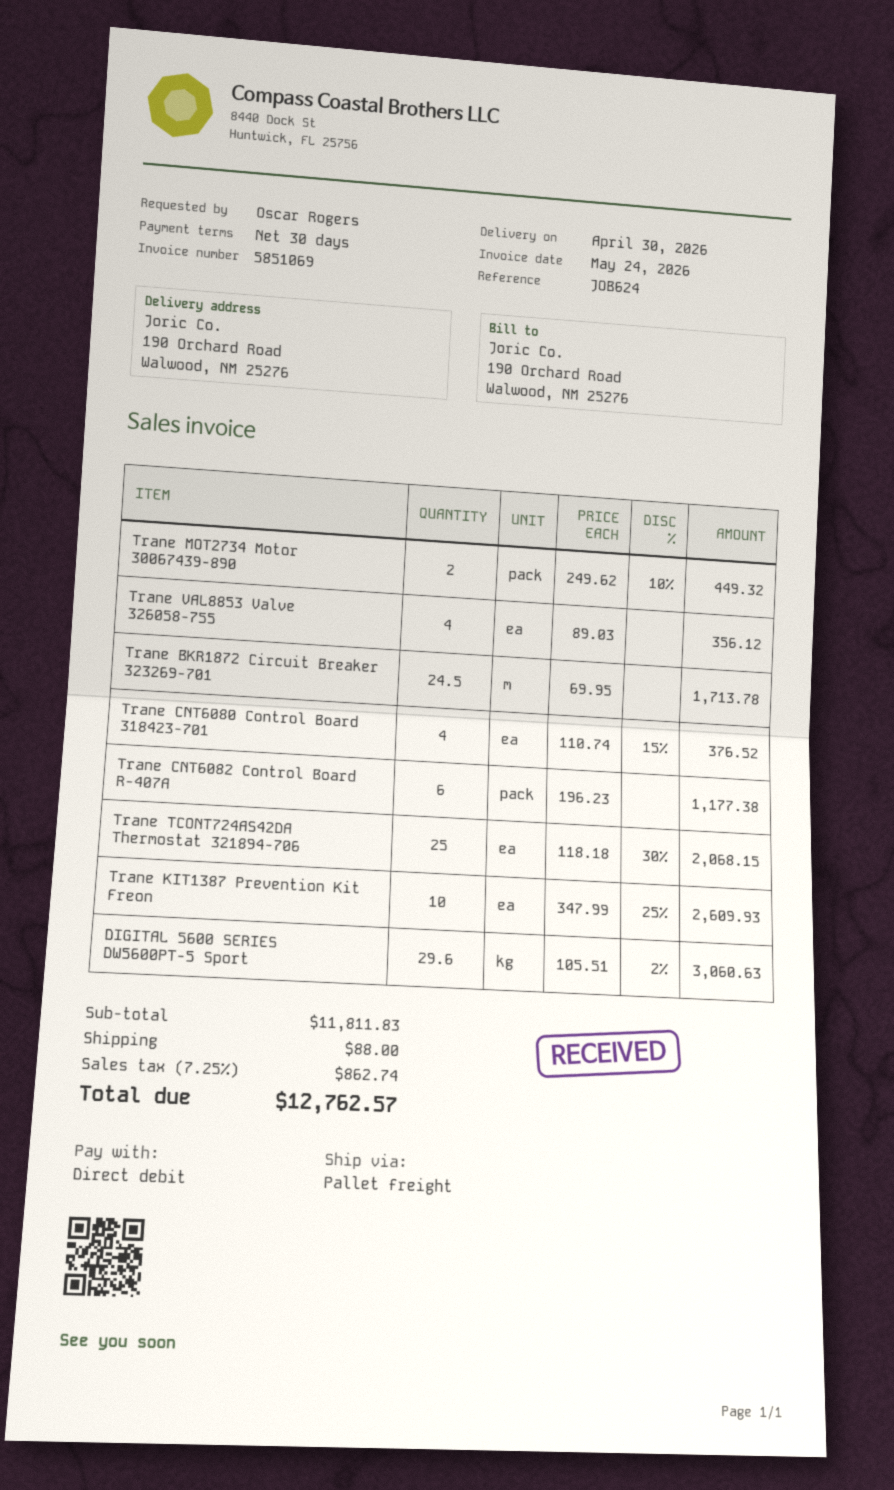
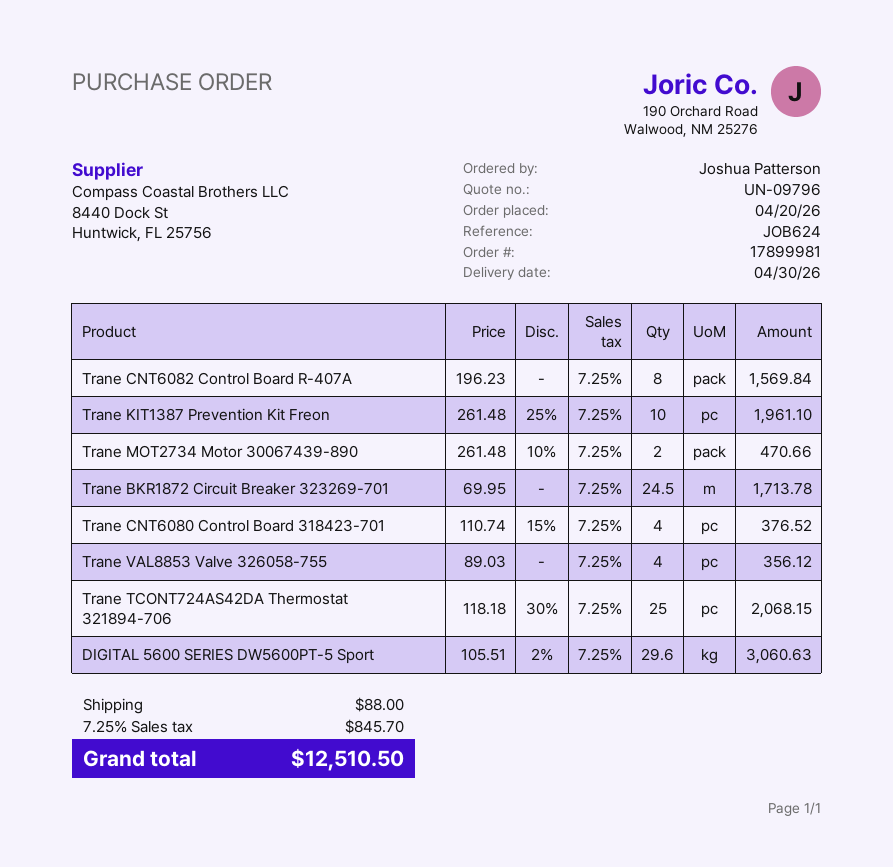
ordered by: Oscar Rogers -> Joshua Patterson
Trane MOT2734 Motor 30067439-890: 2 x 249.62 - 10% = 449.32 -> 2 x 261.48 - 10% = 470.66
Trane CNT6082 Control Board R-407A: 6 x 196.23 = 1177.38 -> 8 x 196.23 = 1569.84
Trane KIT1387 Prevention Kit Freon: 10 x 347.99 - 25% = 2609.93 -> 10 x 261.48 - 25% = 1961.10
tax: 7.25% = 862.74 -> 7.25% = 845.70
total: 12762.57 -> 12510.50

